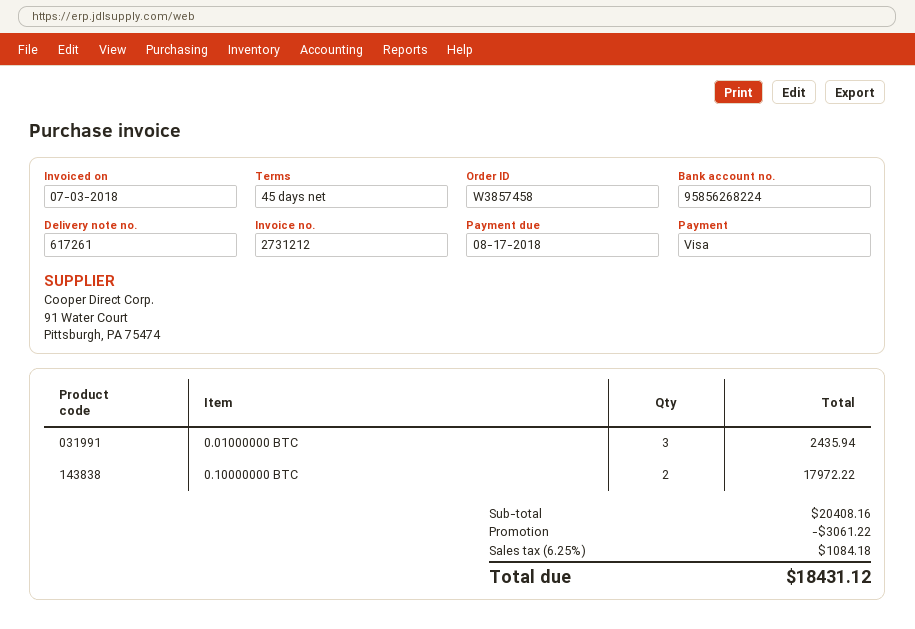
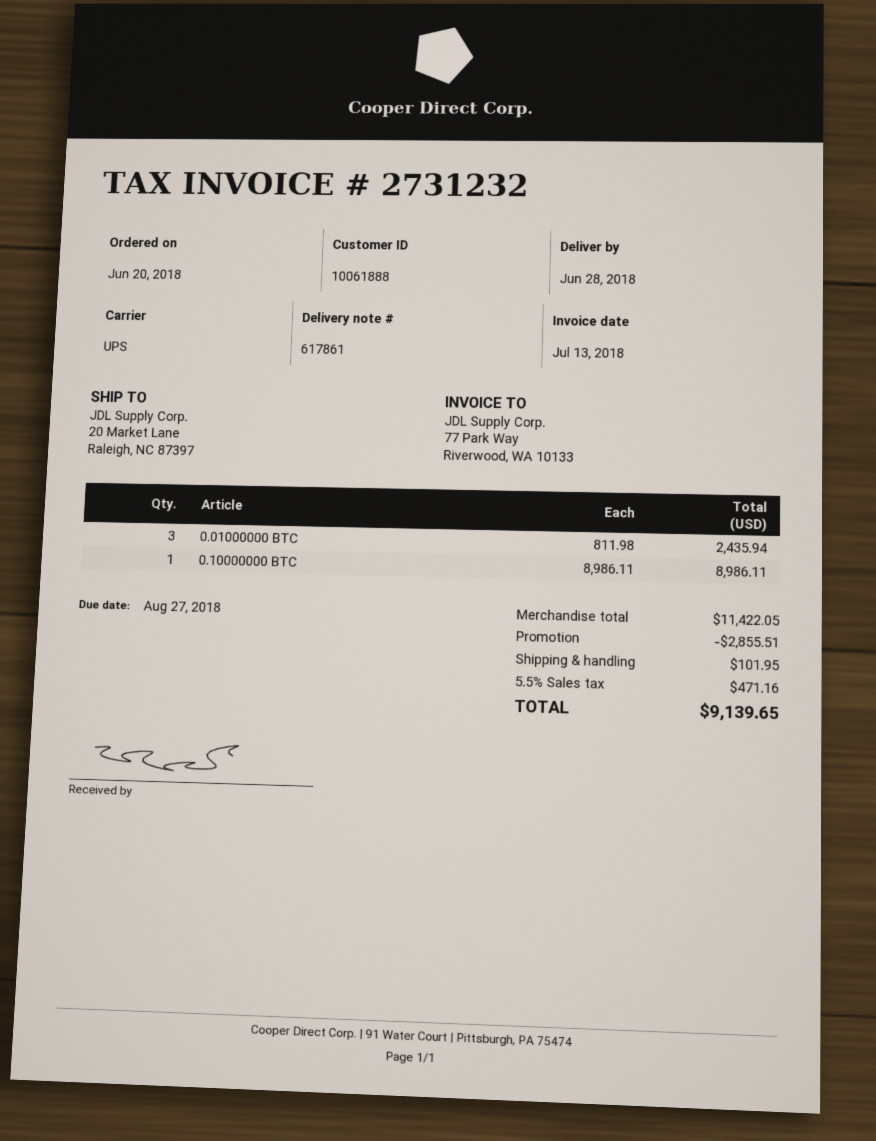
delivery note number: 617261 -> 617861
invoice number: 2731212 -> 2731232
invoice date: 2018-07-03 -> 2018-07-13
due date: 2018-08-17 -> 2018-08-27
0.10000000 BTC: 2 for 17972.22 -> 1 for 8986.11
subtotal: 20408.16 -> 11422.05
discount: 3061.22 -> 2855.51
shipping: none -> 101.95
tax: 6.25% = 1084.18 -> 5.5% = 471.16
total: 18431.12 -> 9139.65

